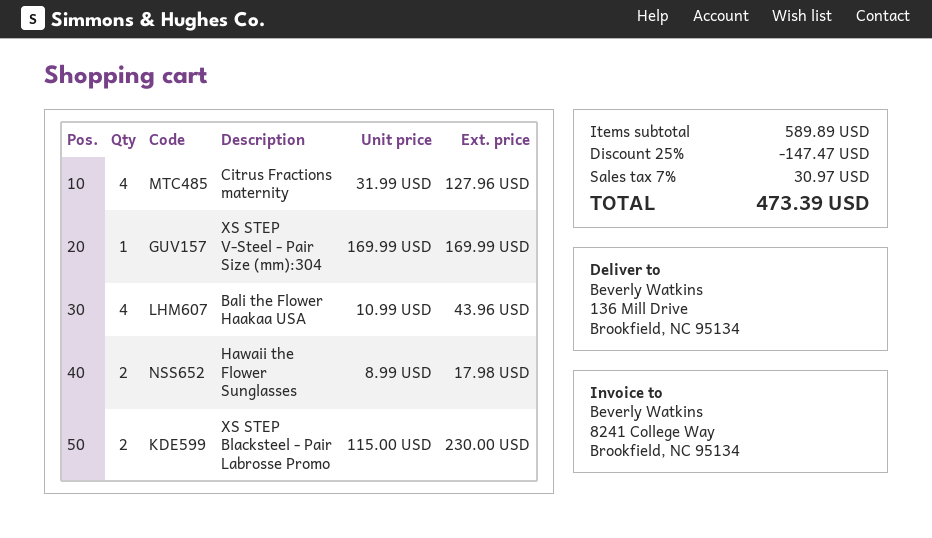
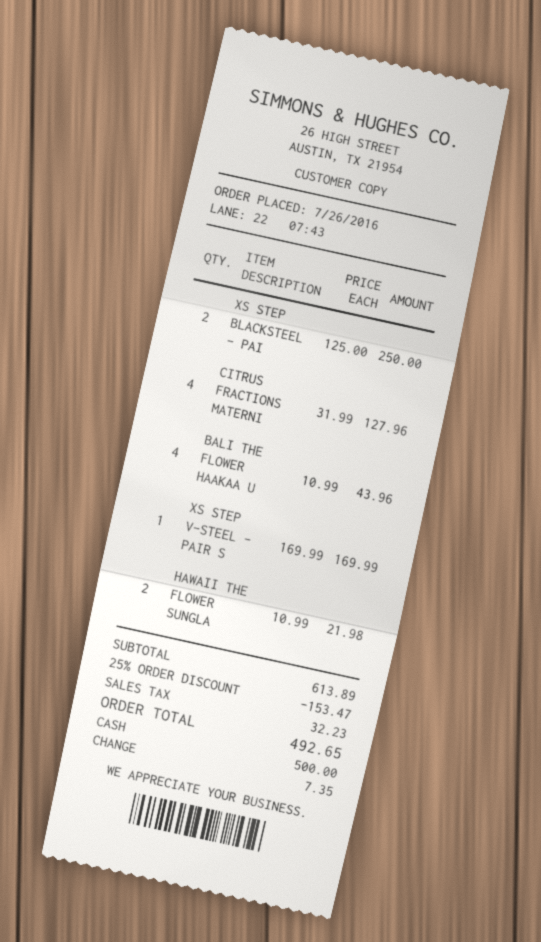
Hawaii the Flower Sunglasses: 2 x 8.99 = 17.98 -> 2 x 10.99 = 21.98
XS STEP Blacksteel - Pair Labrosse Promo: 2 x 115.00 = 230.00 -> 2 x 125.00 = 250.00
subtotal: 589.89 -> 613.89
discount: 25% = 147.47 -> 25% = 153.47
tax: 30.97 -> 32.23
total: 473.39 -> 492.65

